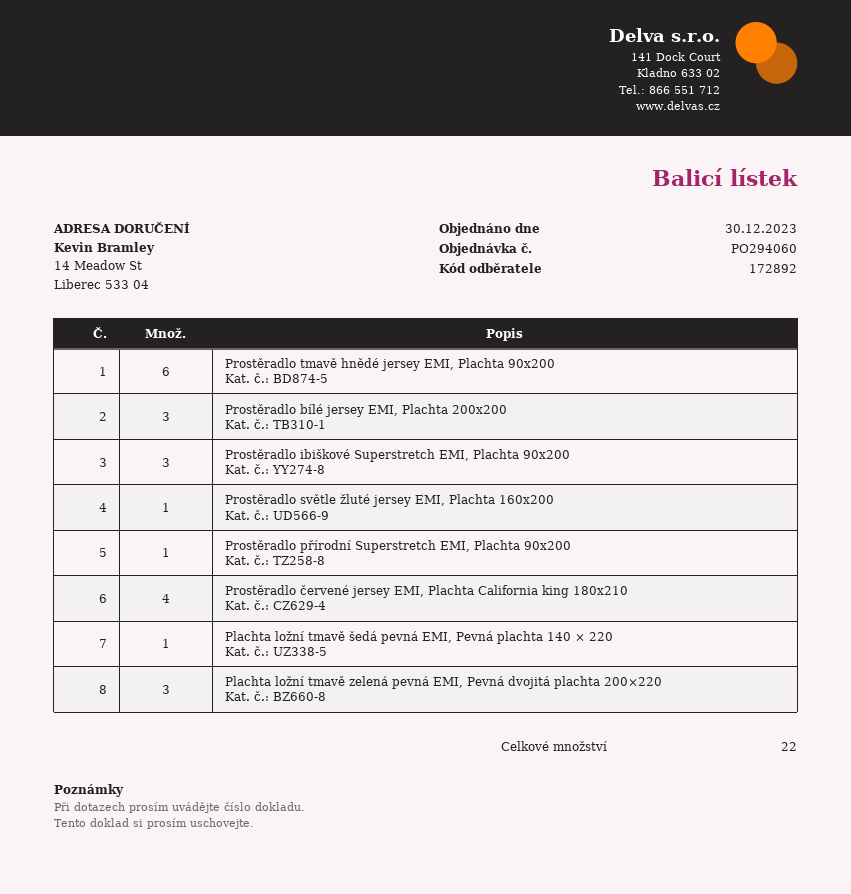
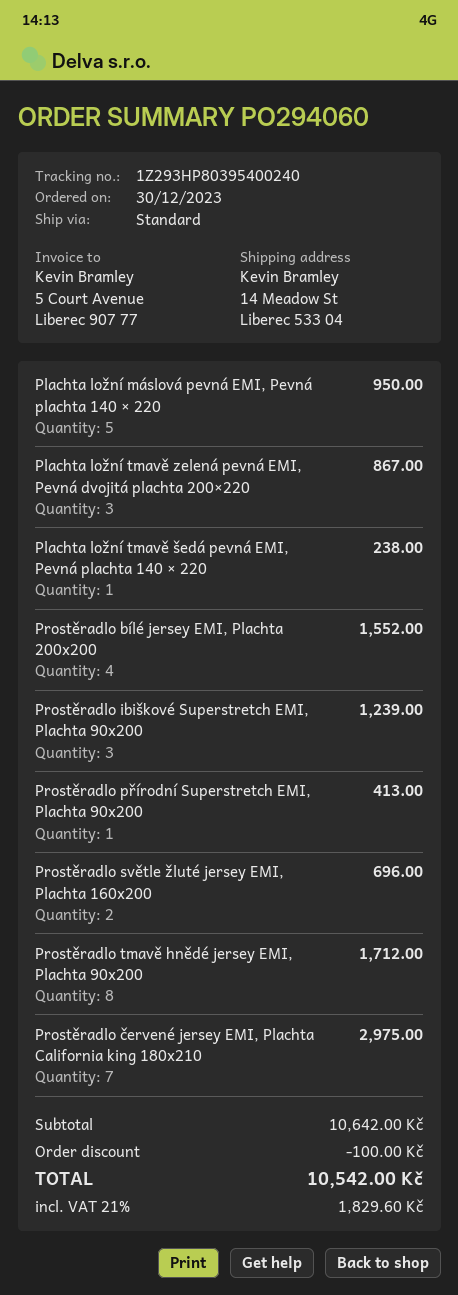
Prostěradlo tmavě hnědé jersey EMI, Plachta 90x200: 6 -> 8
Prostěradlo bílé jersey EMI, Plachta 200x200: 3 -> 4
Prostěradlo světle žluté jersey EMI, Plachta 160x200: 1 -> 2
Prostěradlo červené jersey EMI, Plachta California king 180x210: 4 -> 7
Plachta ložní máslová pevná EMI, Pevná plachta 140 × 220: none -> 5

